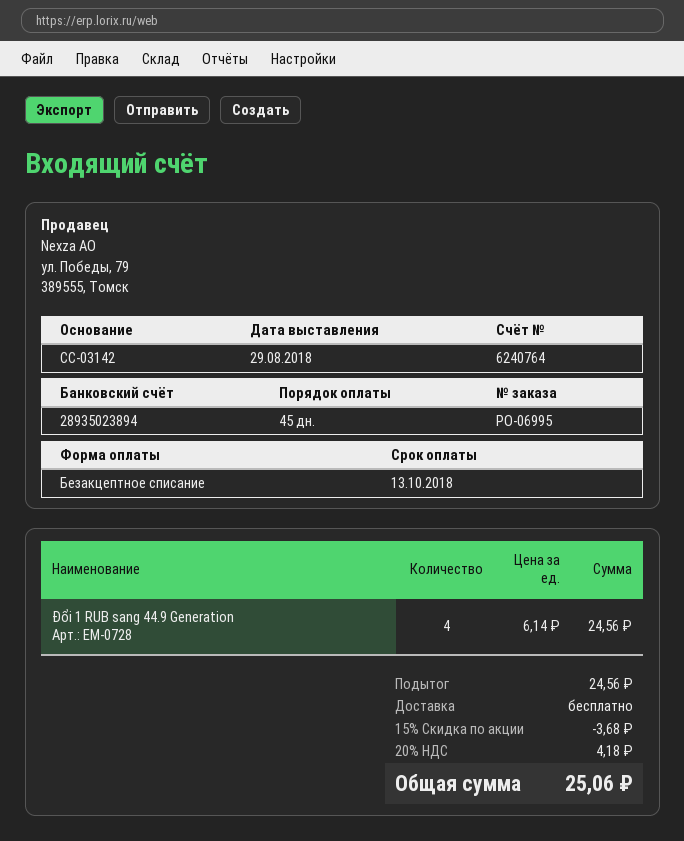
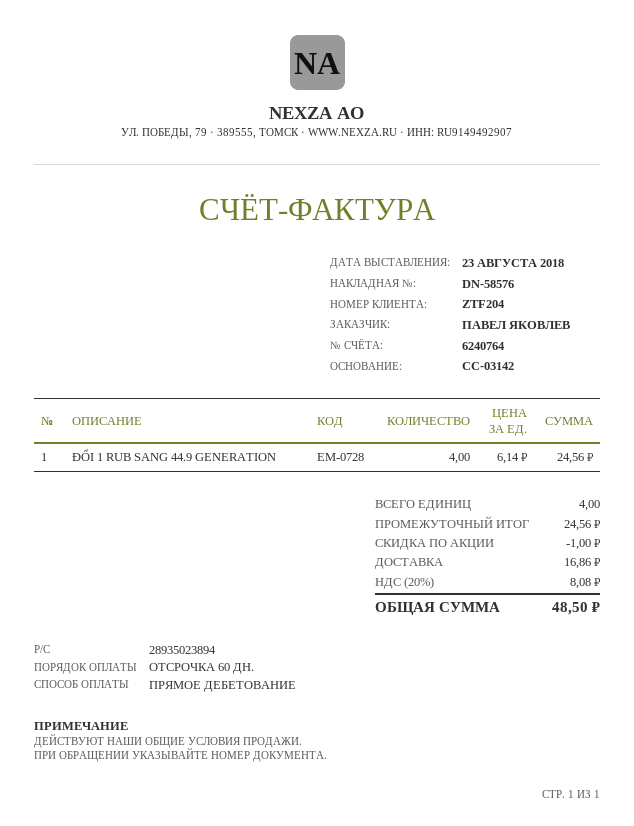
invoice date: 2018-08-29 -> 2018-08-23
payment terms: 45 days -> 60 days
discount: 3.68 -> 1.00
shipping: 0.00 -> 16.86
tax: 20% = 4.18 -> 20% = 8.08
total: 25.06 -> 48.50

